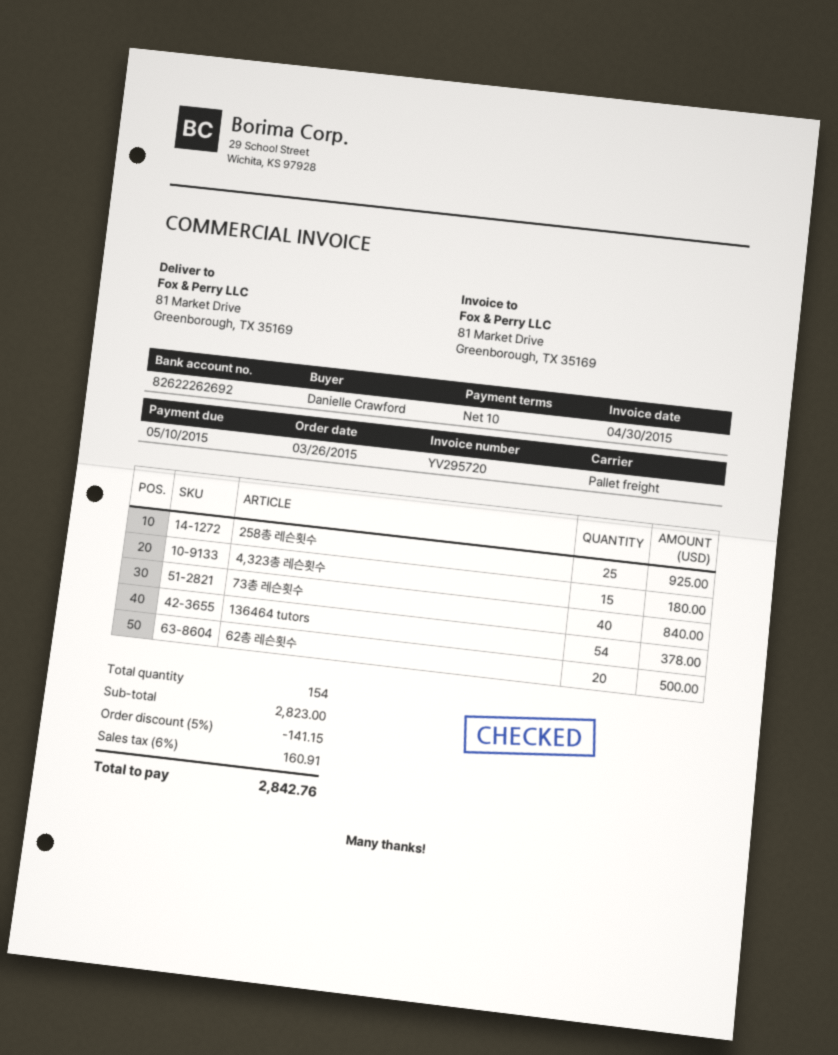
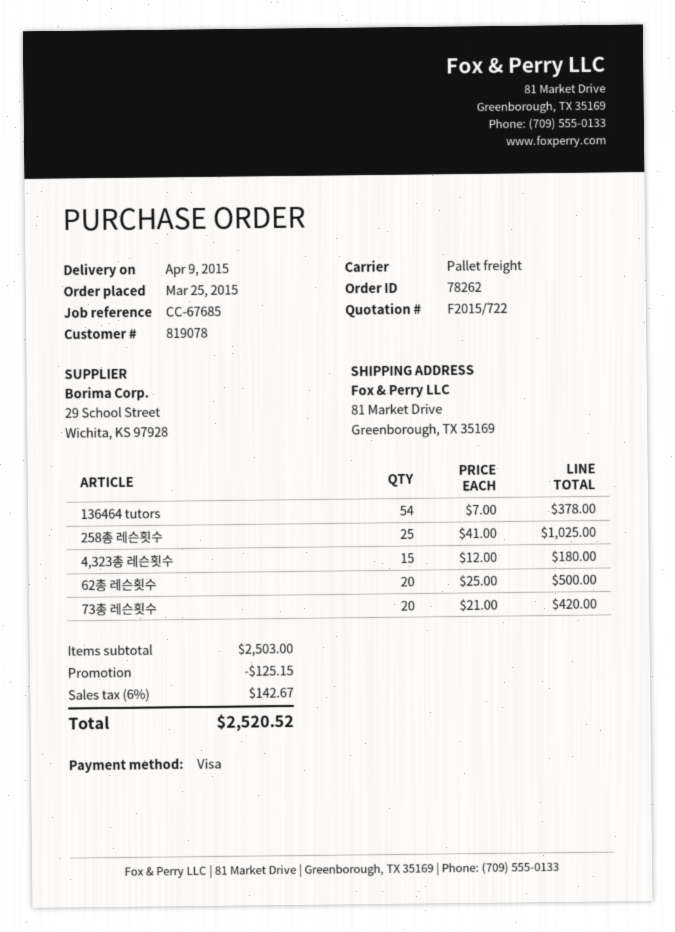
order date: 2015-03-26 -> 2015-03-25
258총 레슨횟수: 25 for 925.00 -> 25 for 1025.00
73총 레슨횟수: 40 for 840.00 -> 20 for 420.00
subtotal: 2823.00 -> 2503.00
discount: 141.15 -> 125.15
tax: 6% = 160.91 -> 6% = 142.67
total: 2842.76 -> 2520.52

